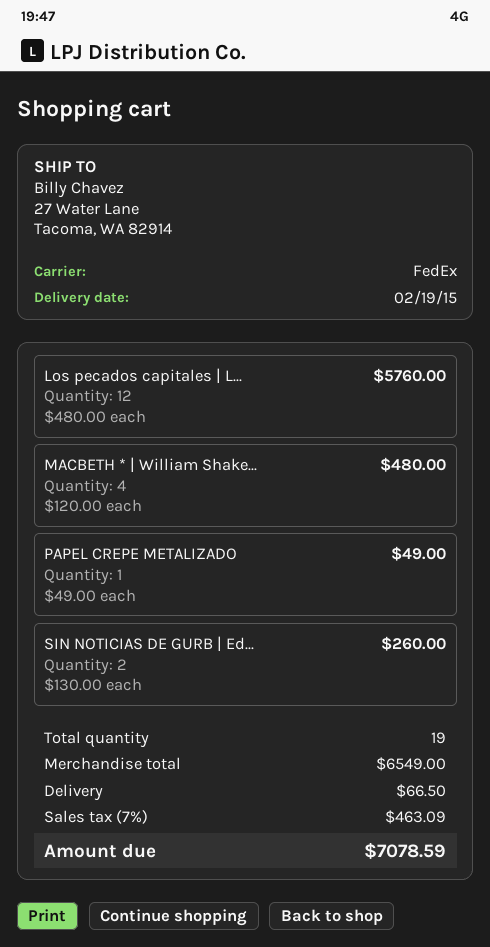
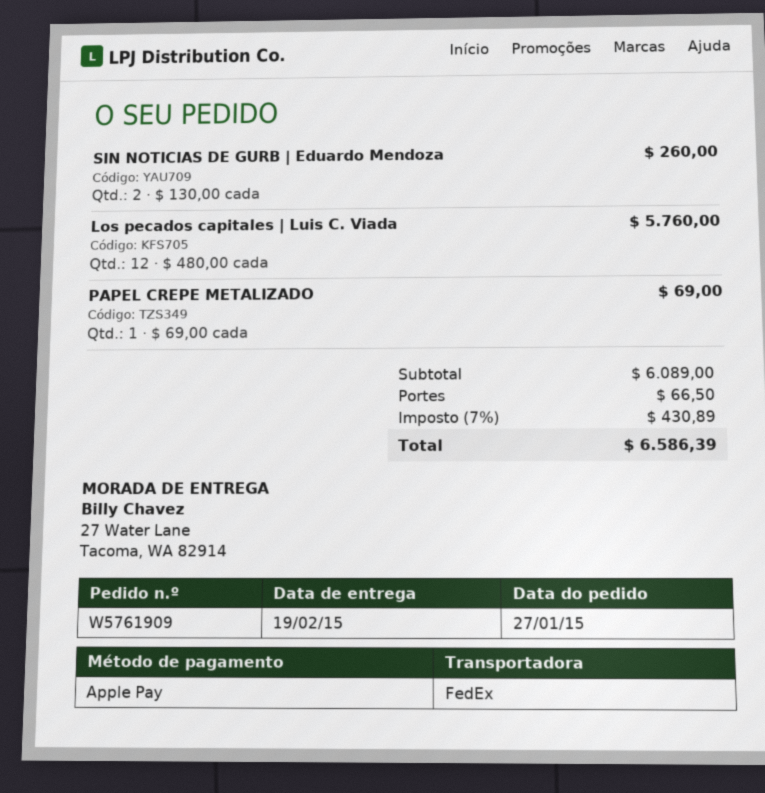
MACBETH * | William Shake...: 4 x 120.00 = 480.00 -> none
PAPEL CREPE METALIZADO: 1 x 49.00 = 49.00 -> 1 x 69.00 = 69.00
subtotal: 6549.00 -> 6089.00
tax: 7% = 463.09 -> 7% = 430.89
total: 7078.59 -> 6586.39

